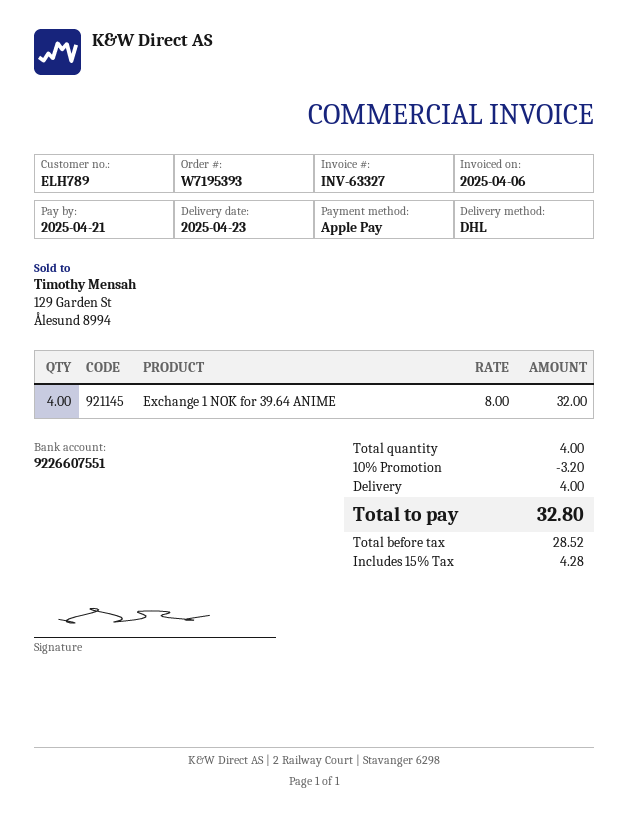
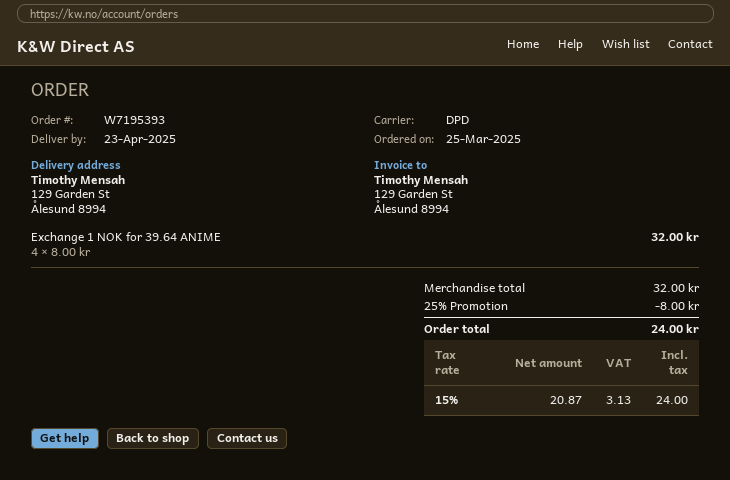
shipping method: DHL -> DPD
discount: 10% = 3.20 -> 25% = 8.00
shipping: 4.00 -> none
net: 28.52 -> 20.87
tax: 15% = 4.28 -> 15% = 3.13
total: 32.80 -> 24.00

